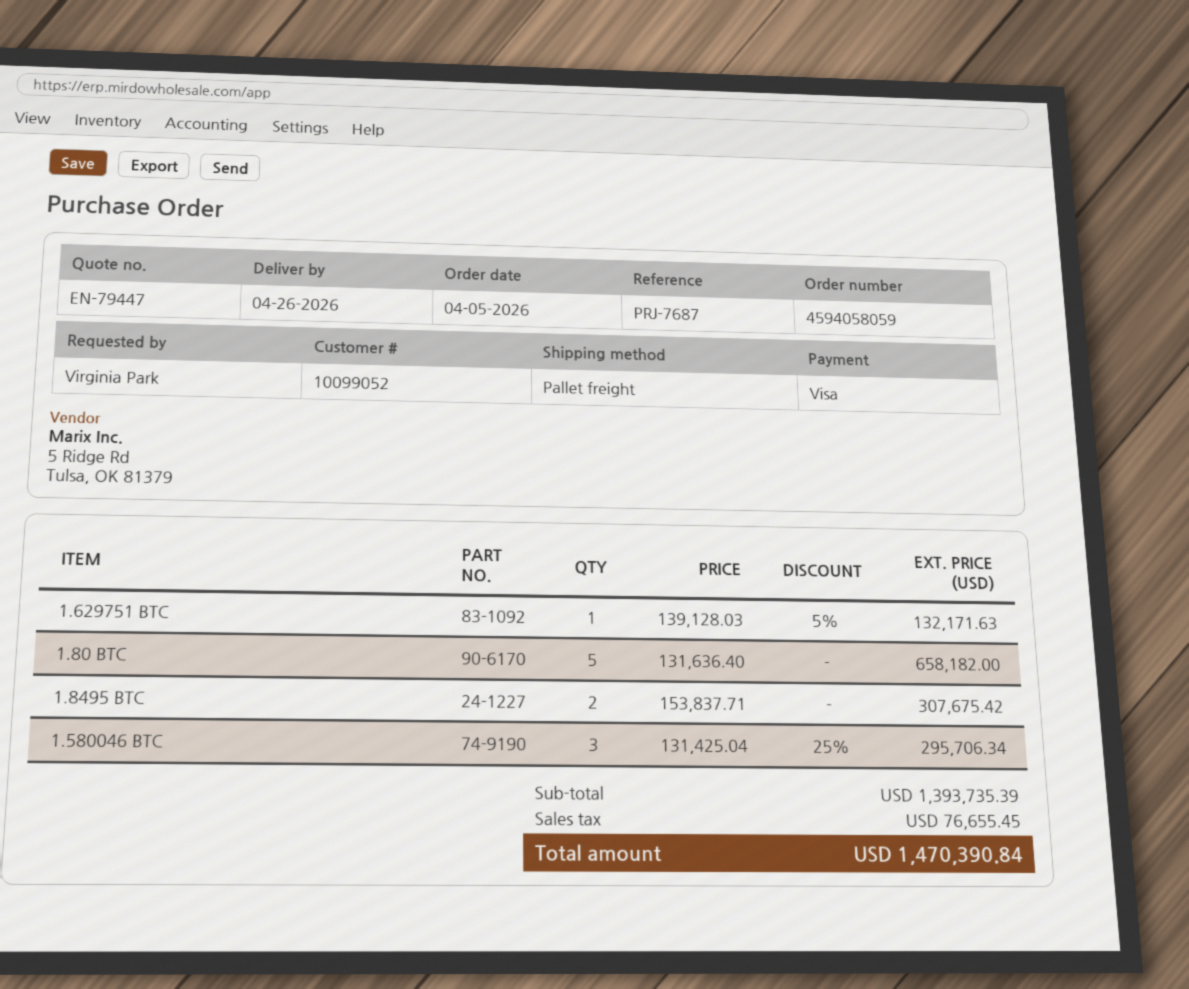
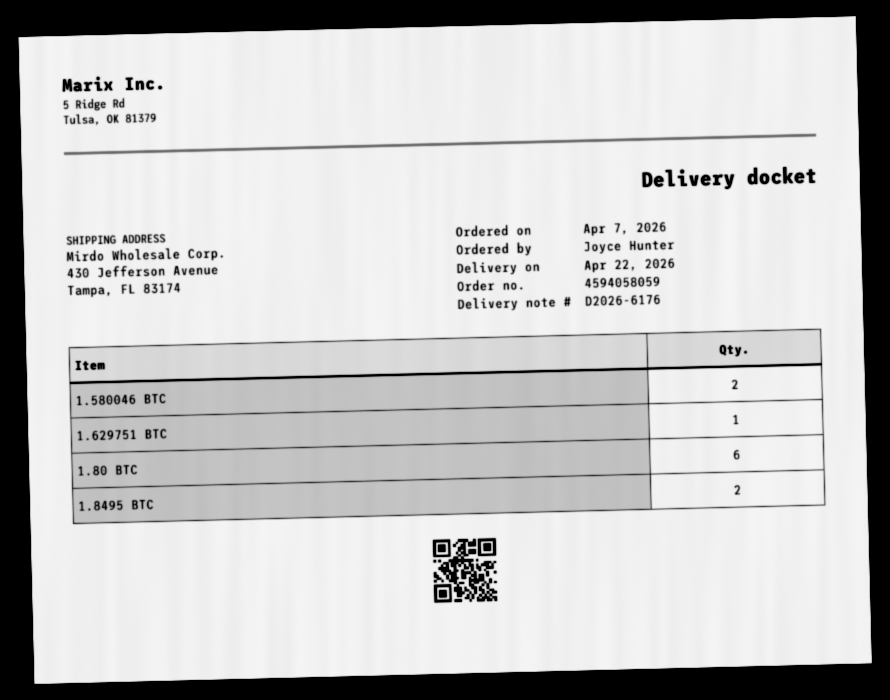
order date: 2026-04-05 -> 2026-04-07
delivery date: 2026-04-26 -> 2026-04-22
ordered by: Virginia Park -> Joyce Hunter
1.80 BTC: 5 -> 6
1.580046 BTC: 3 -> 2

